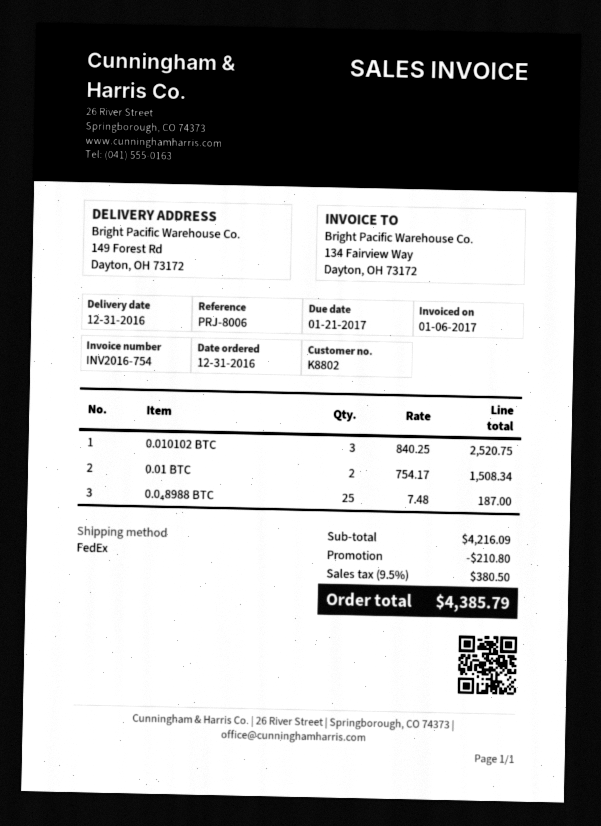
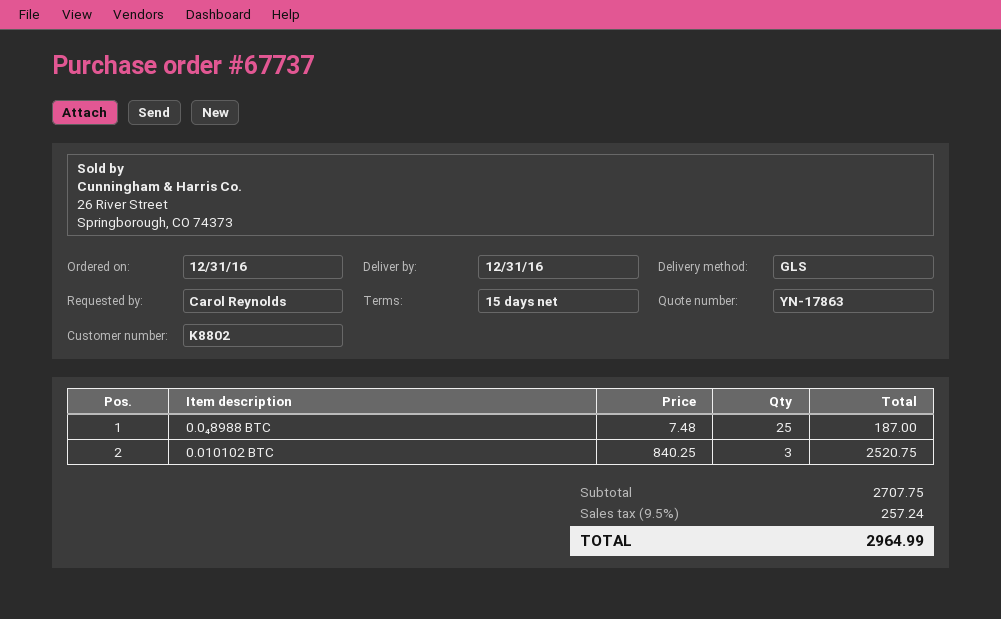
shipping method: FedEx -> GLS
0.01 BTC: 2 x 754.17 = 1508.34 -> none
subtotal: 4216.09 -> 2707.75
discount: 210.80 -> none
tax: 9.5% = 380.50 -> 9.5% = 257.24
total: 4385.79 -> 2964.99

